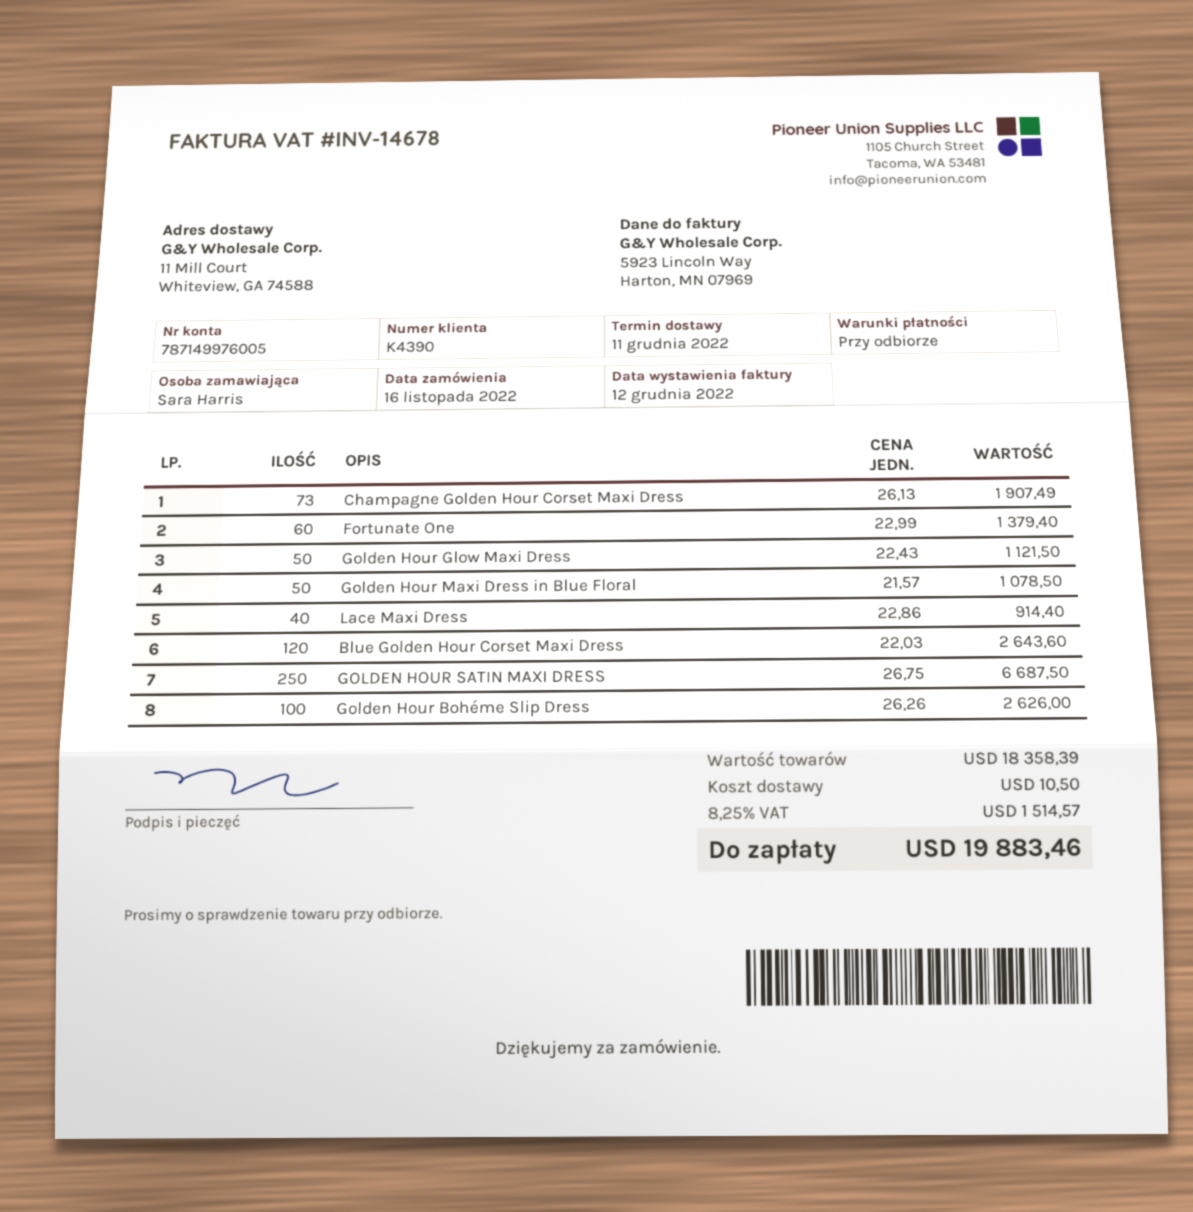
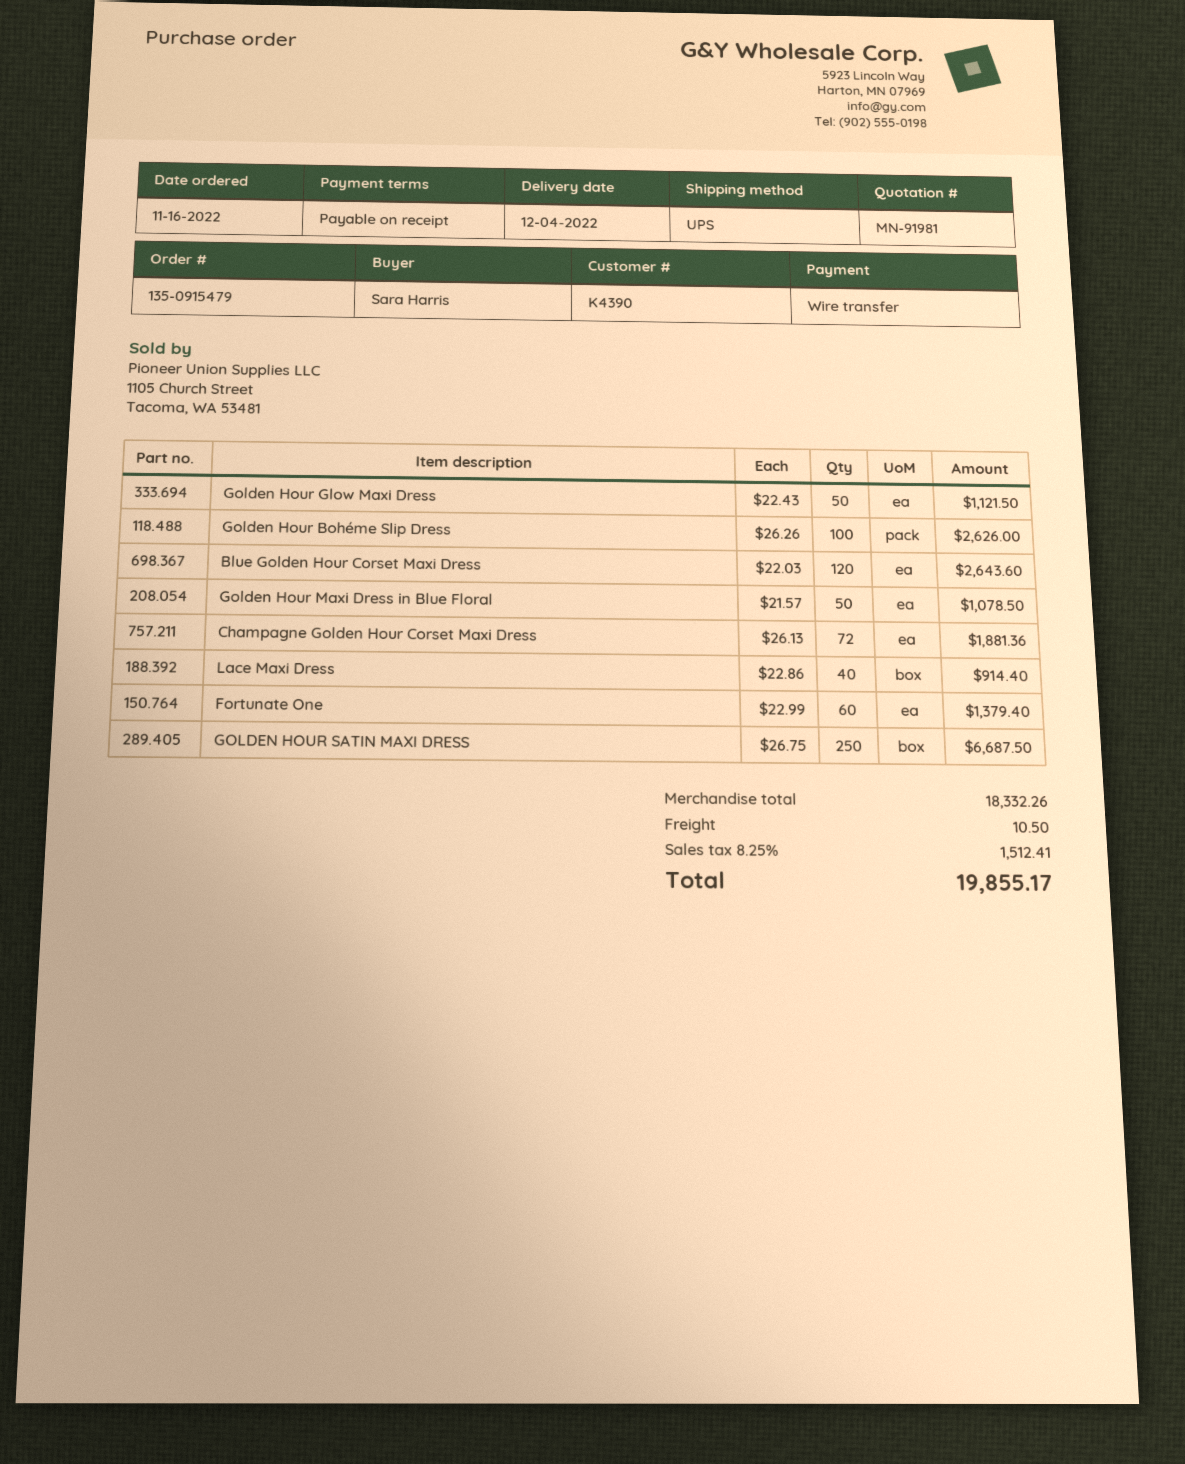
delivery date: 2022-12-11 -> 2022-12-04
Champagne Golden Hour Corset Maxi Dress: 73 x 26.13 = 1907.49 -> 72 x 26.13 = 1881.36
subtotal: 18358.39 -> 18332.26
tax: 8.25% = 1514.57 -> 8.25% = 1512.41
total: 19883.46 -> 19855.17

